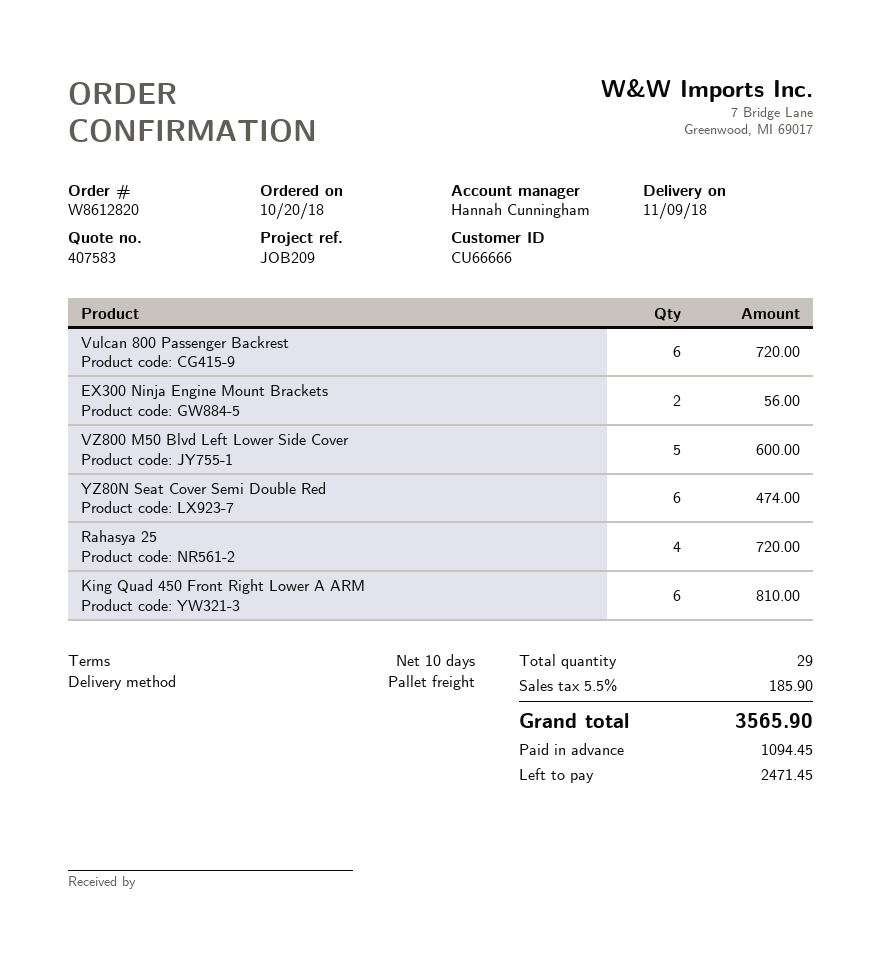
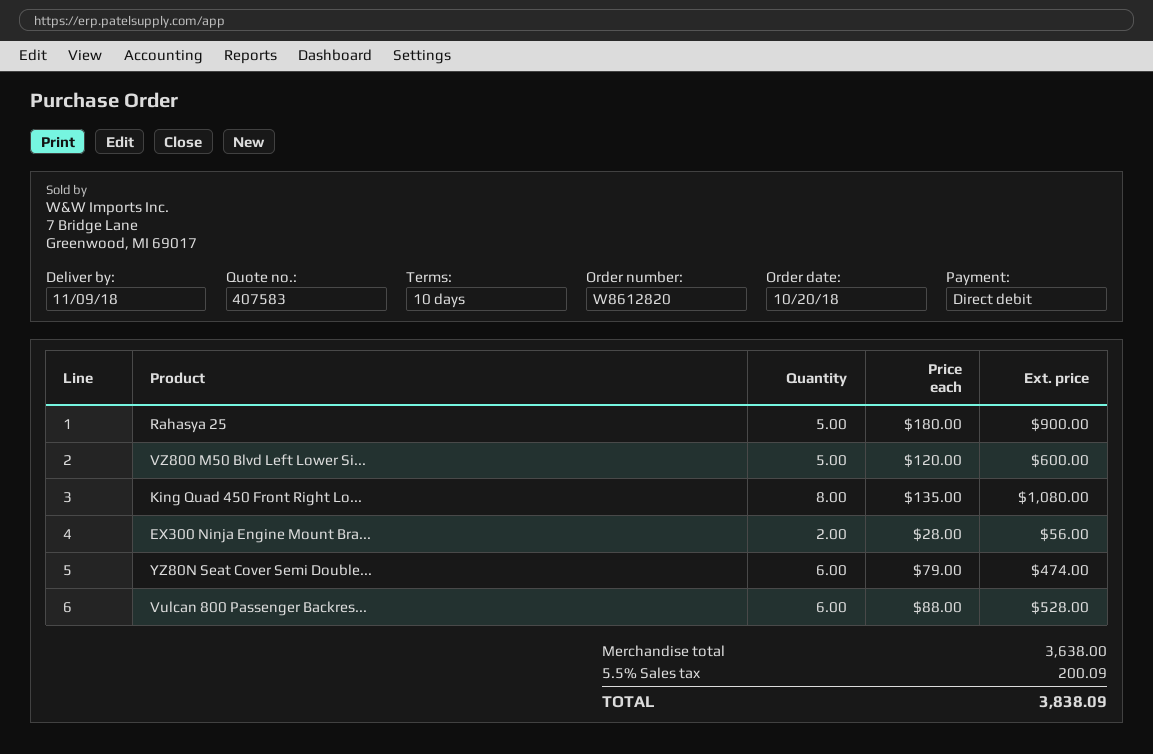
Vulcan 800 Passenger Backrest: 6 for 720.00 -> 6 for 528.00
Rahasya 25: 4 for 720.00 -> 5 for 900.00
King Quad 450 Front Right Lower A ARM: 6 for 810.00 -> 8 for 1080.00
tax: 5.5% = 185.90 -> 5.5% = 200.09
total: 3565.90 -> 3838.09

